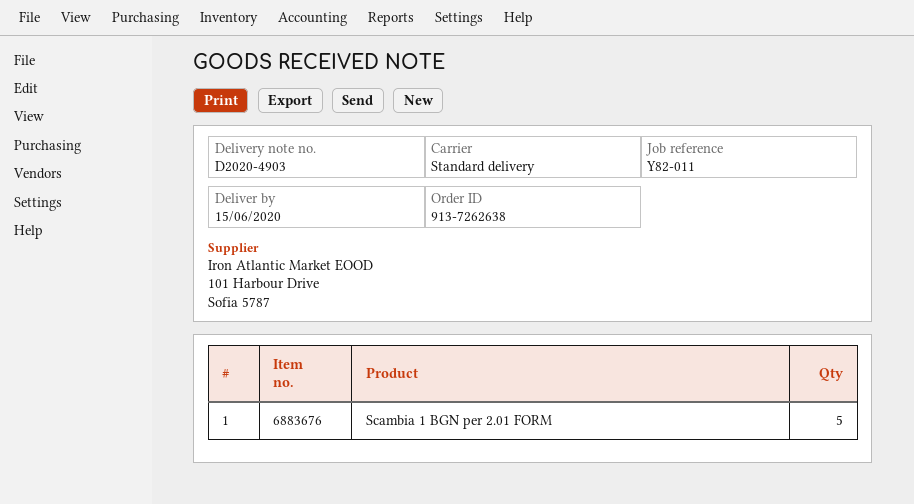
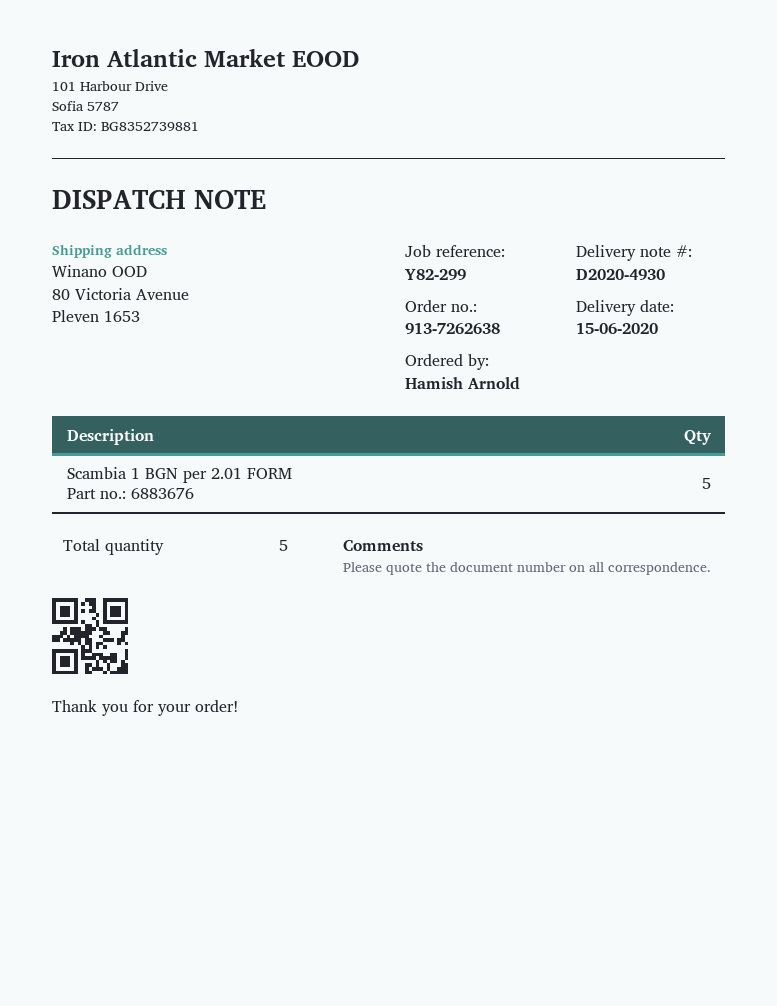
delivery note number: D2020-4903 -> D2020-4930
reference: Y82-011 -> Y82-299

